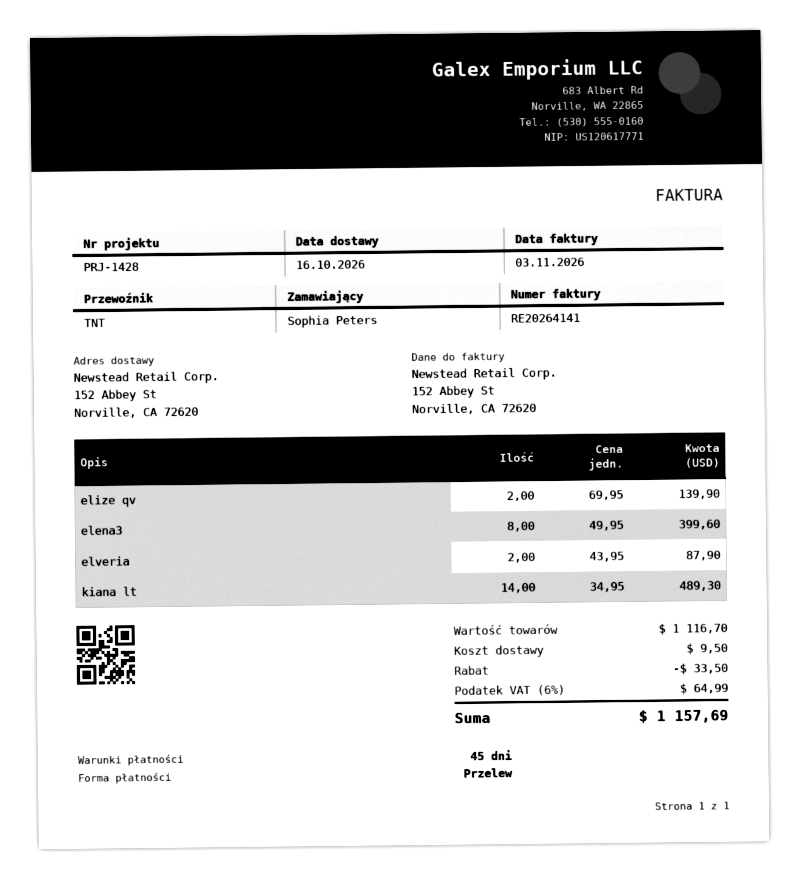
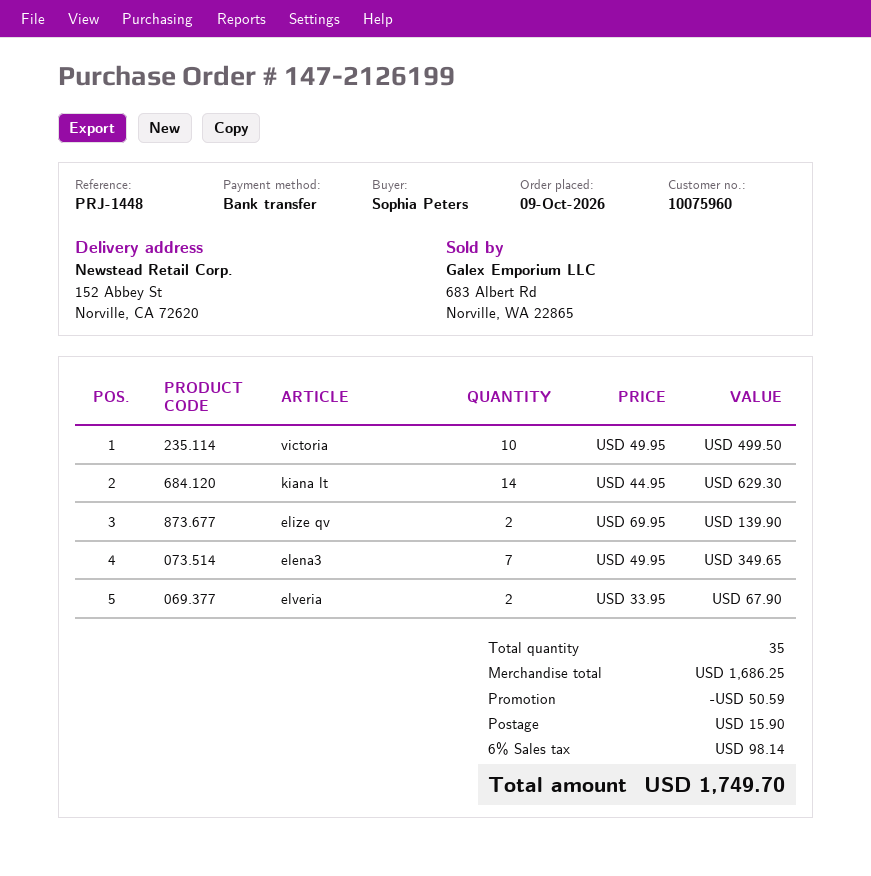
reference: PRJ-1428 -> PRJ-1448
elena3: 8 x 49.95 = 399.60 -> 7 x 49.95 = 349.65
elveria: 2 x 43.95 = 87.90 -> 2 x 33.95 = 67.90
kiana lt: 14 x 34.95 = 489.30 -> 14 x 44.95 = 629.30
victoria: none -> 10 x 49.95 = 499.50
subtotal: 1116.70 -> 1686.25
discount: 33.50 -> 50.59
shipping: 9.50 -> 15.90
tax: 6% = 64.99 -> 6% = 98.14
total: 1157.69 -> 1749.70

